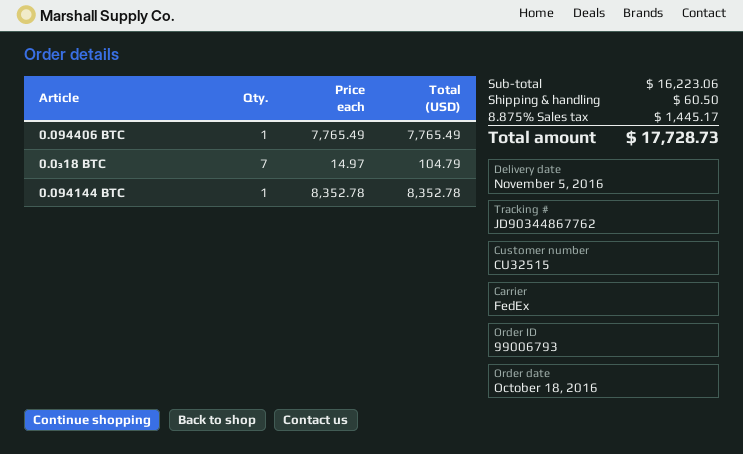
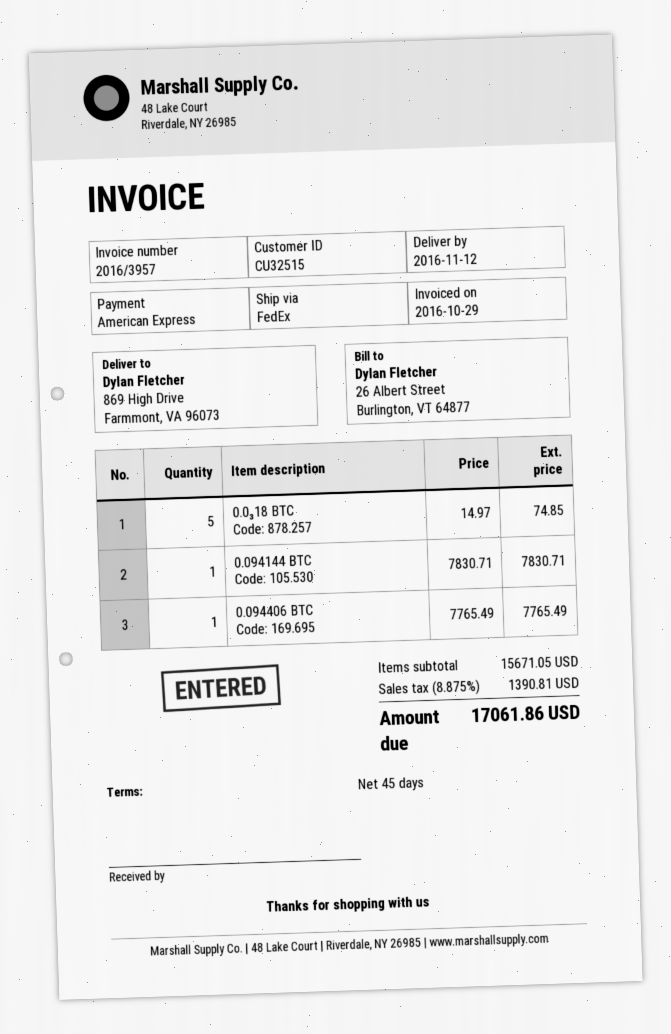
delivery date: 2016-11-05 -> 2016-11-12
0.0₃18 BTC: 7 x 14.97 = 104.79 -> 5 x 14.97 = 74.85
0.094144 BTC: 1 x 8352.78 = 8352.78 -> 1 x 7830.71 = 7830.71
subtotal: 16223.06 -> 15671.05
shipping: 60.50 -> none
tax: 8.875% = 1445.17 -> 8.875% = 1390.81
total: 17728.73 -> 17061.86

